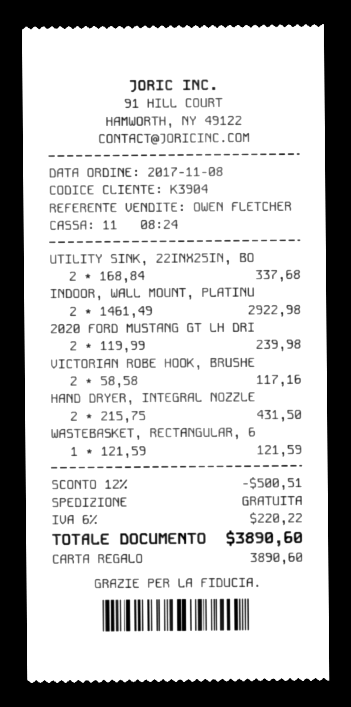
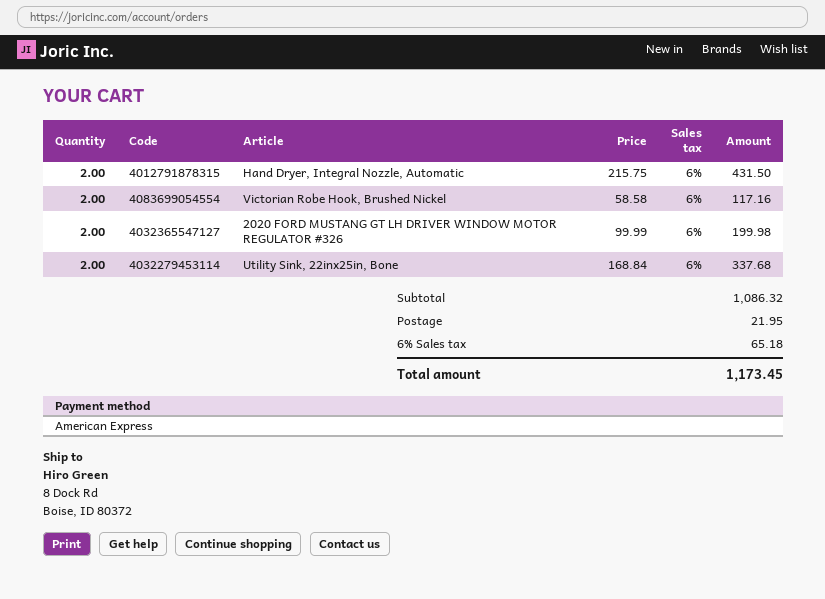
payment method: gift card -> American Express
INDOOR, WALL MOUNT, PLATINU: 2 x 1461.49 = 2922.98 -> none
2020 FORD MUSTANG GT LH DRI: 2 x 119.99 = 239.98 -> 2 x 99.99 = 199.98
WASTEBASKET, RECTANGULAR, 6: 1 x 121.59 = 121.59 -> none
discount: 12% = 500.51 -> none
shipping: 0.00 -> 21.95
tax: 6% = 220.22 -> 6% = 65.18
total: 3890.60 -> 1173.45

